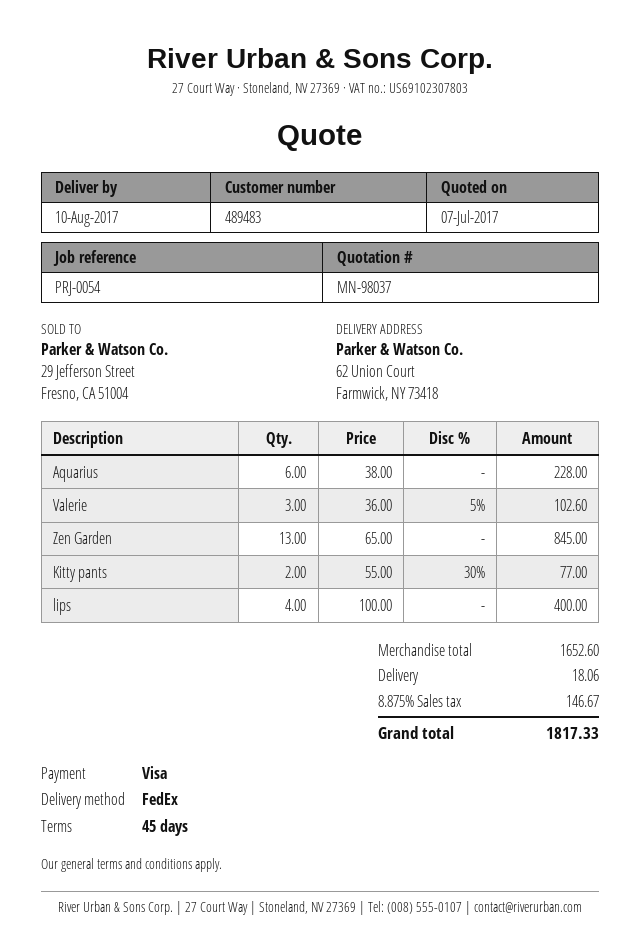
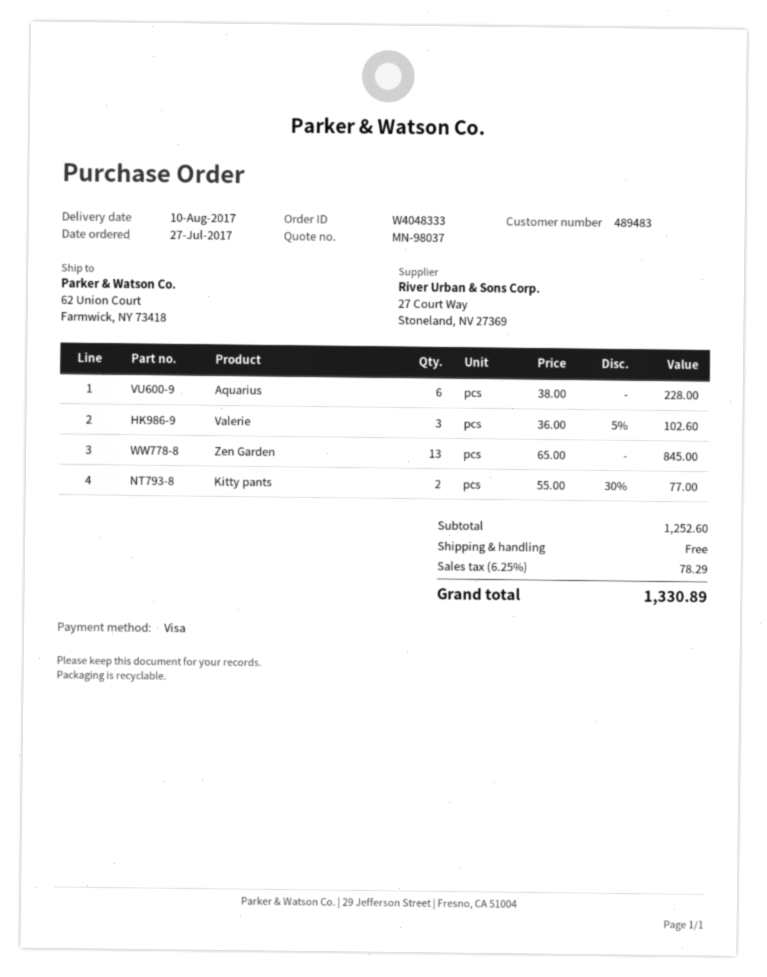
lips: 4 x 100.00 = 400.00 -> none
subtotal: 1652.60 -> 1252.60
shipping: 18.06 -> 0.00
tax: 8.875% = 146.67 -> 6.25% = 78.29
total: 1817.33 -> 1330.89

